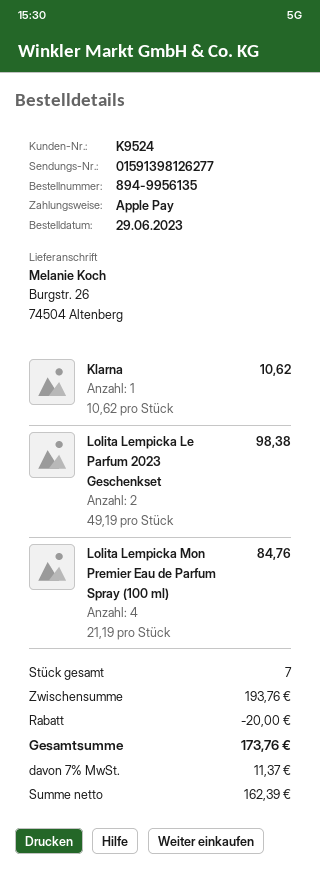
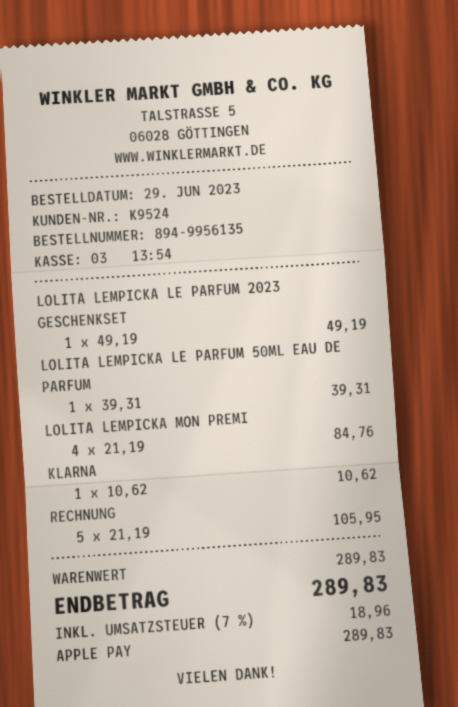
Lolita Lempicka Le Parfum 2023 Geschenkset: 2 x 49.19 = 98.38 -> 1 x 49.19 = 49.19
LOLITA LEMPICKA LE PARFUM 50ML EAU DE PARFUM: none -> 1 x 39.31 = 39.31
RECHNUNG: none -> 5 x 21.19 = 105.95
subtotal: 193.76 -> 289.83
discount: 20.00 -> none
tax: 7% = 11.37 -> 7% = 18.96
total: 173.76 -> 289.83

